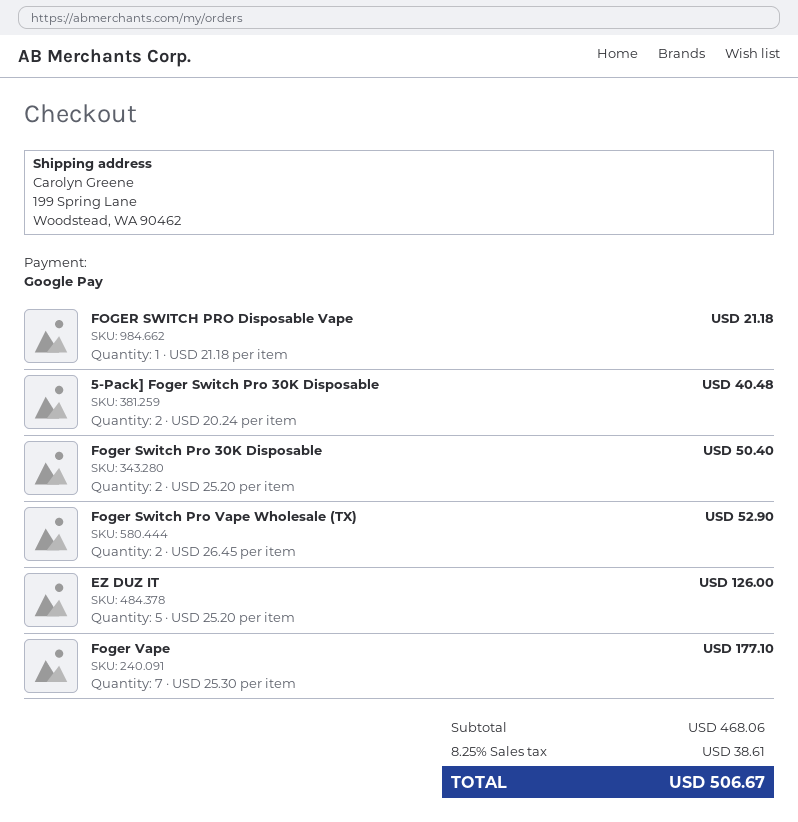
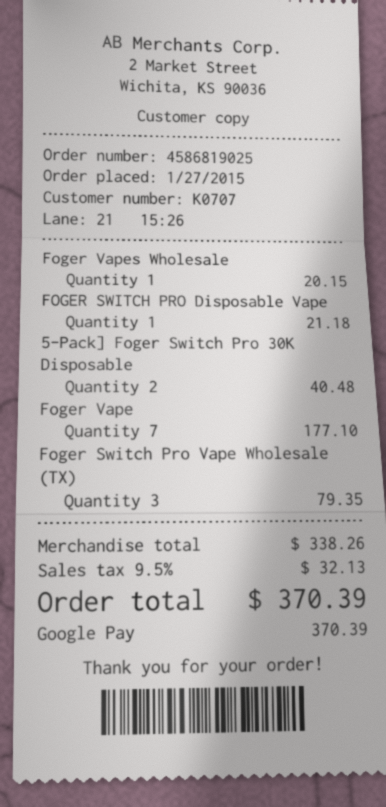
Foger Switch Pro 30K Disposable: 2 for 50.40 -> none
Foger Switch Pro Vape Wholesale (TX): 2 for 52.90 -> 3 for 79.35
EZ DUZ IT: 5 for 126.00 -> none
Foger Vapes Wholesale: none -> 1 for 20.15
subtotal: 468.06 -> 338.26
tax: 8.25% = 38.61 -> 9.5% = 32.13
total: 506.67 -> 370.39

